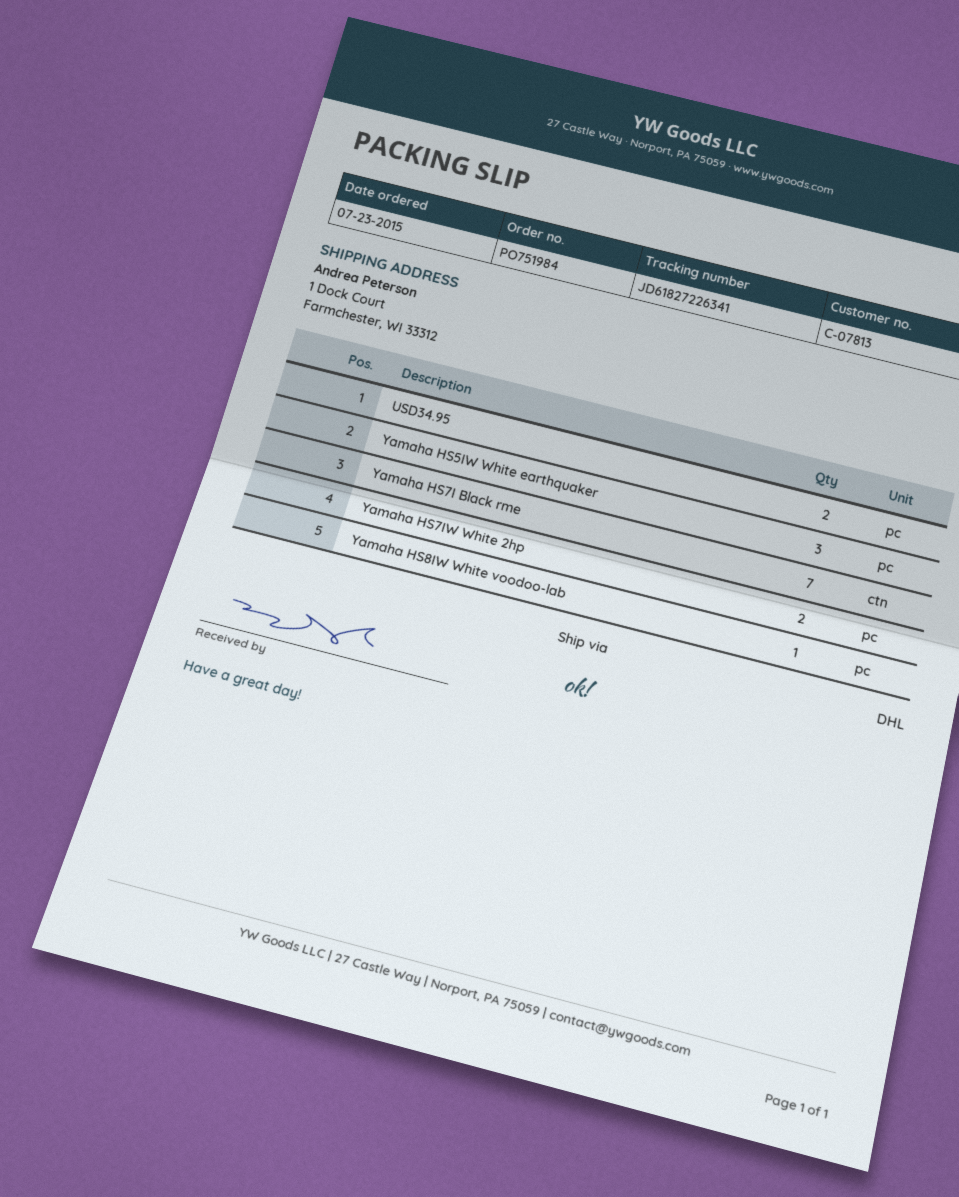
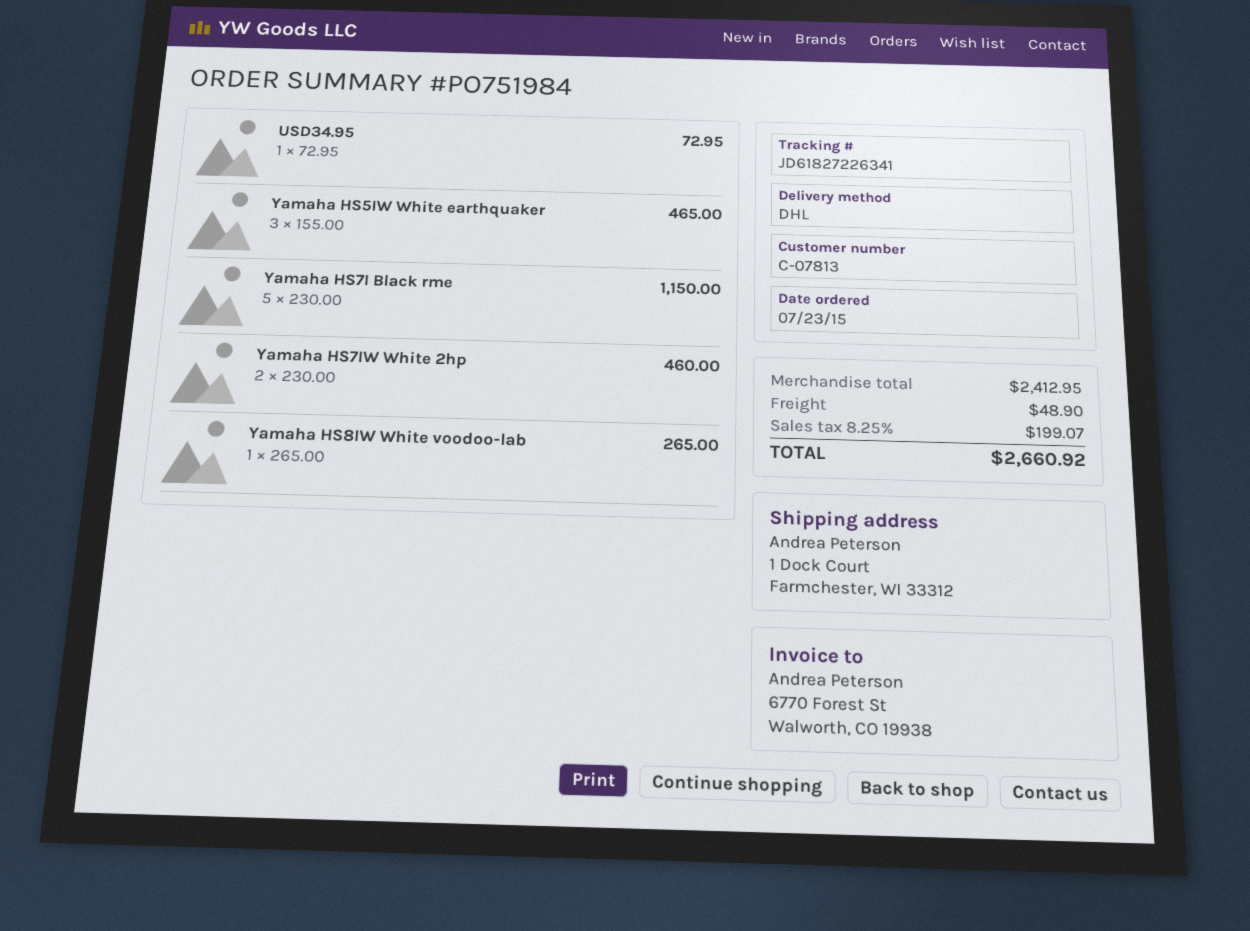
USD34.95: 2 -> 1
Yamaha HS7I Black rme: 7 -> 5

